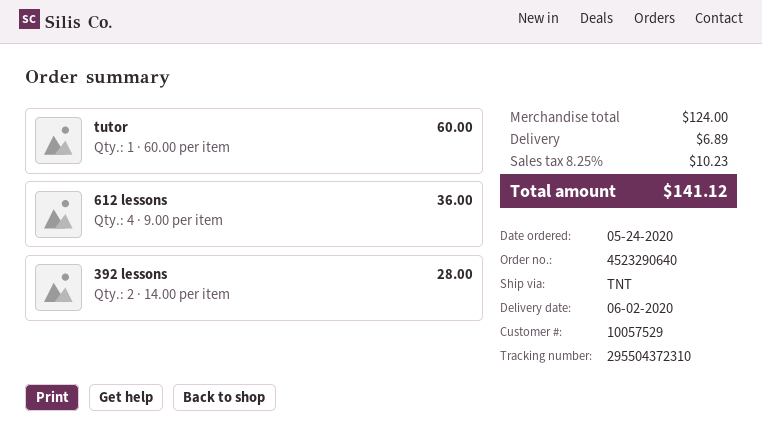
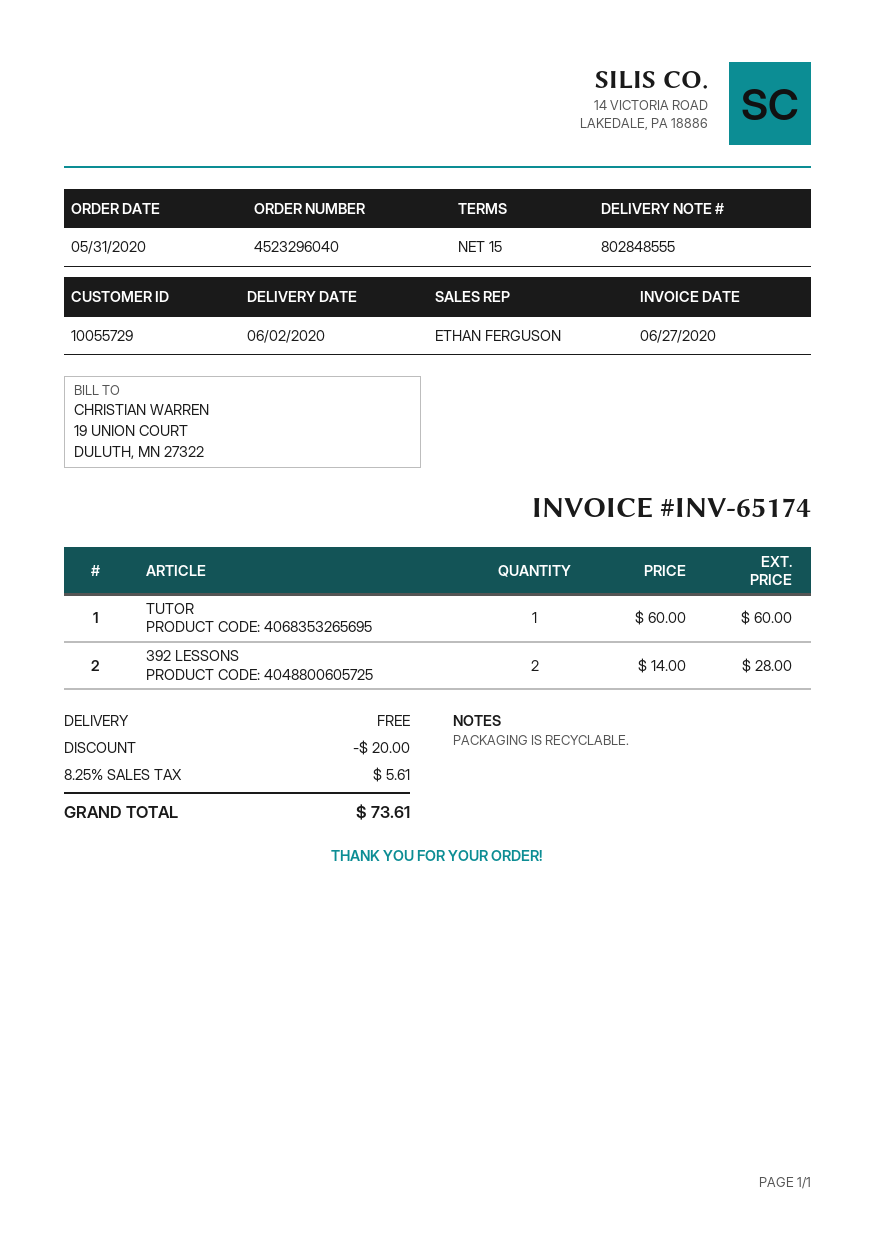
order number: 4523290640 -> 4523296040
order date: 2020-05-24 -> 2020-05-31
customer number: 10057529 -> 10055729
612 lessons: 4 x 9.00 = 36.00 -> none
discount: none -> 20.00
shipping: 6.89 -> 0.00
tax: 8.25% = 10.23 -> 8.25% = 5.61
total: 141.12 -> 73.61

